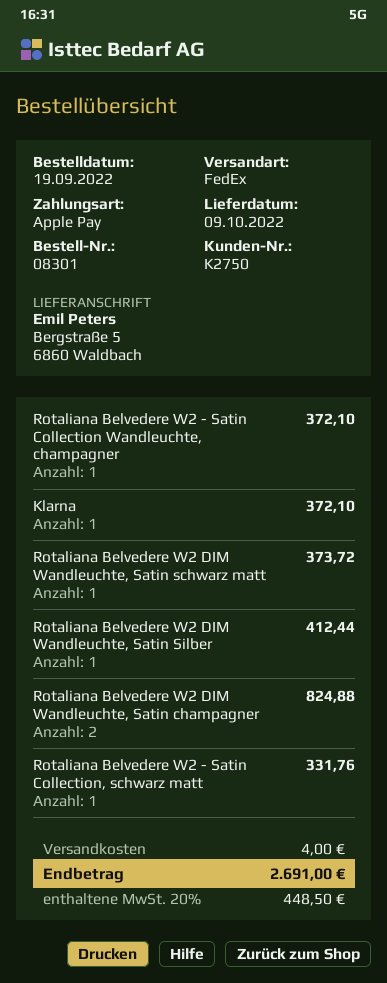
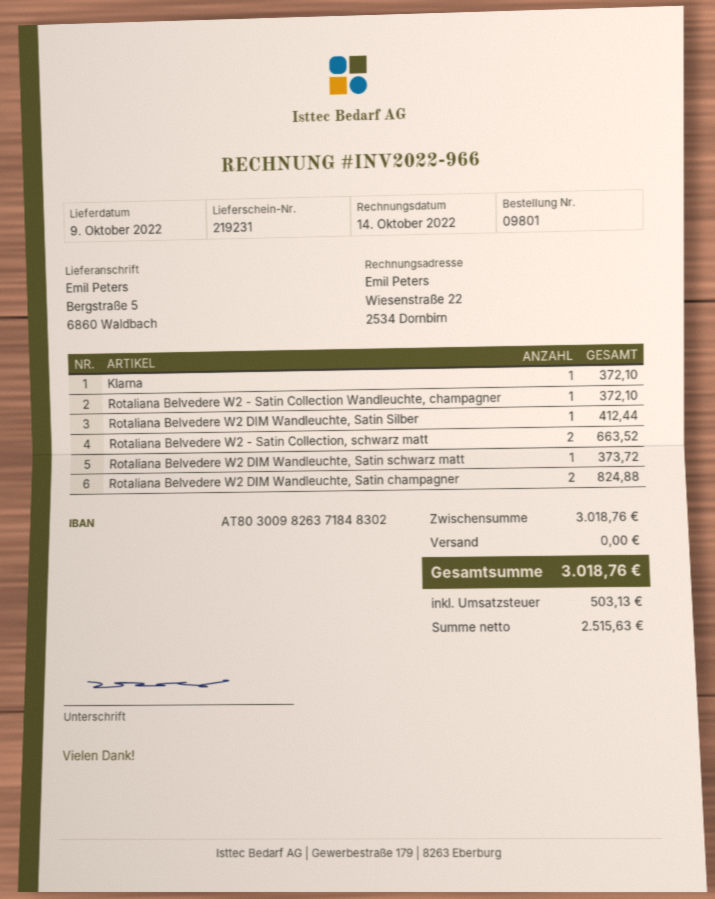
order number: 08301 -> 09801
Rotaliana Belvedere W2 - Satin Collection, schwarz matt: 1 for 331.76 -> 2 for 663.52
shipping: 4.00 -> 0.00
tax: 448.50 -> 503.13
total: 2691.00 -> 3018.76

